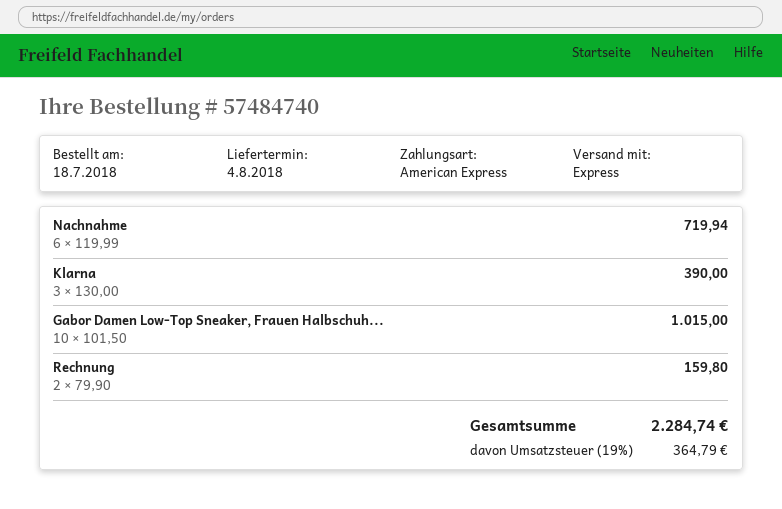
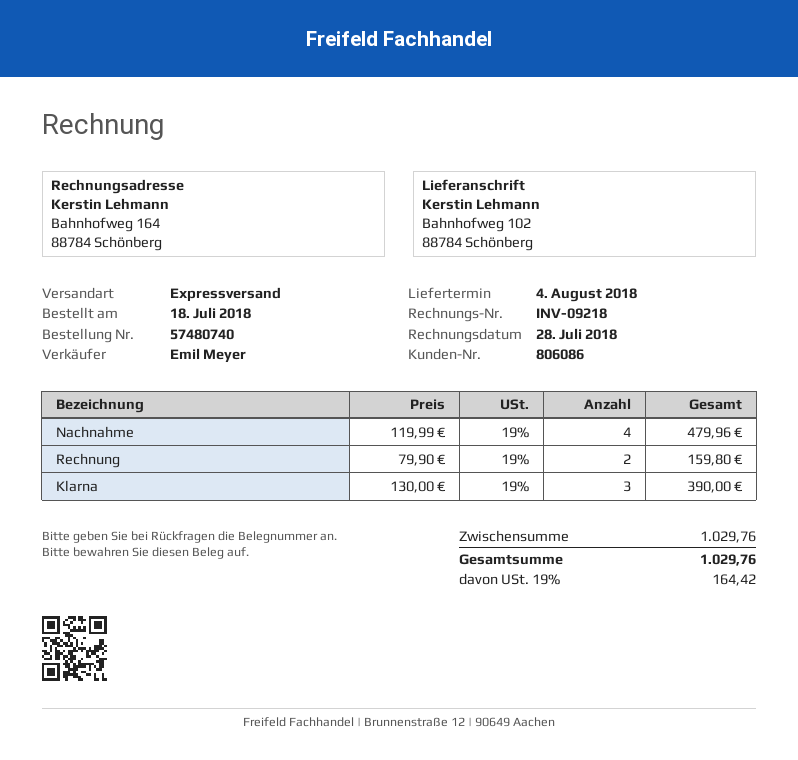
order number: 57484740 -> 57480740
Nachnahme: 6 x 119.99 = 719.94 -> 4 x 119.99 = 479.96
Gabor Damen Low-Top Sneaker, Frauen Halbschuh...: 10 x 101.50 = 1015.00 -> none
tax: 19% = 364.79 -> 19% = 164.42
total: 2284.74 -> 1029.76

